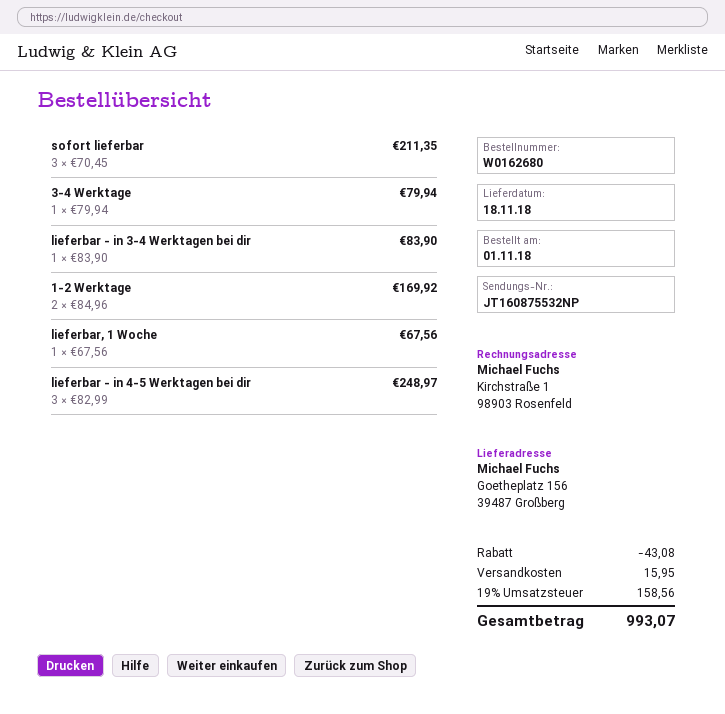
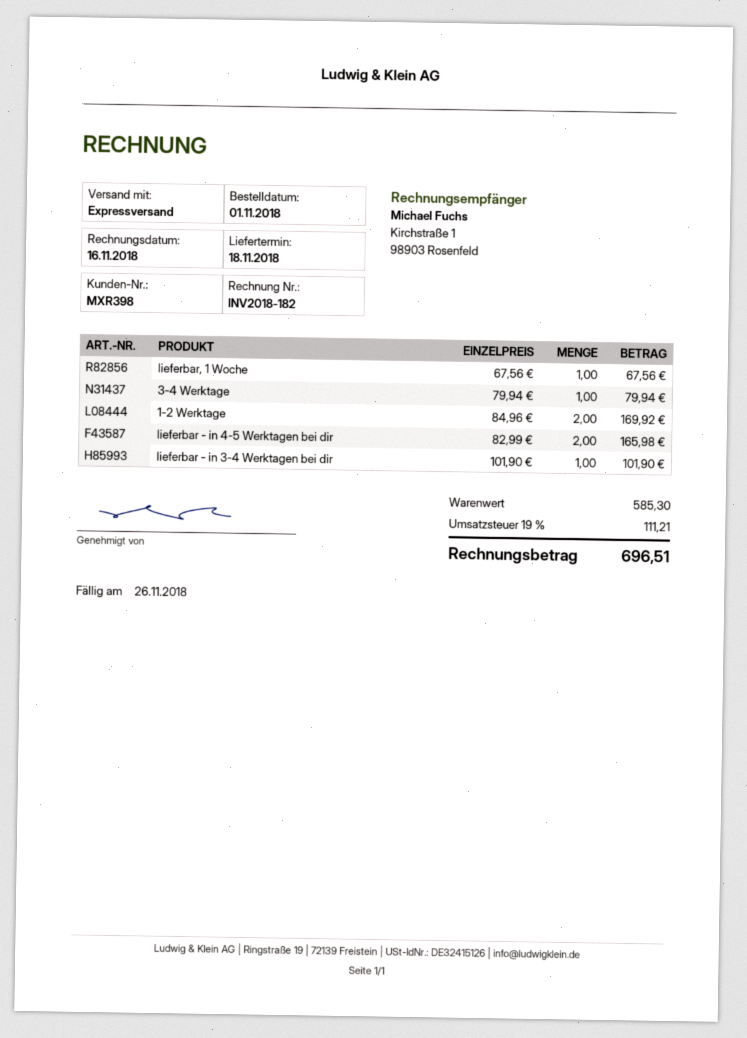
sofort lieferbar: 3 x 70.45 = 211.35 -> none
lieferbar - in 3-4 Werktagen bei dir: 1 x 83.90 = 83.90 -> 1 x 101.90 = 101.90
lieferbar - in 4-5 Werktagen bei dir: 3 x 82.99 = 248.97 -> 2 x 82.99 = 165.98
discount: 43.08 -> none
shipping: 15.95 -> none
tax: 19% = 158.56 -> 19% = 111.21
total: 993.07 -> 696.51

